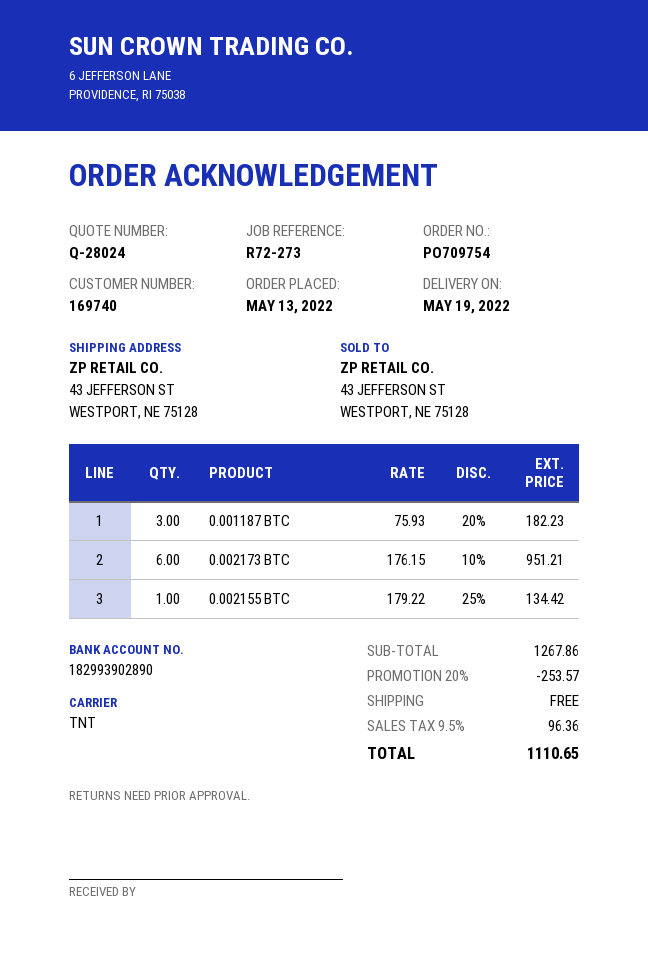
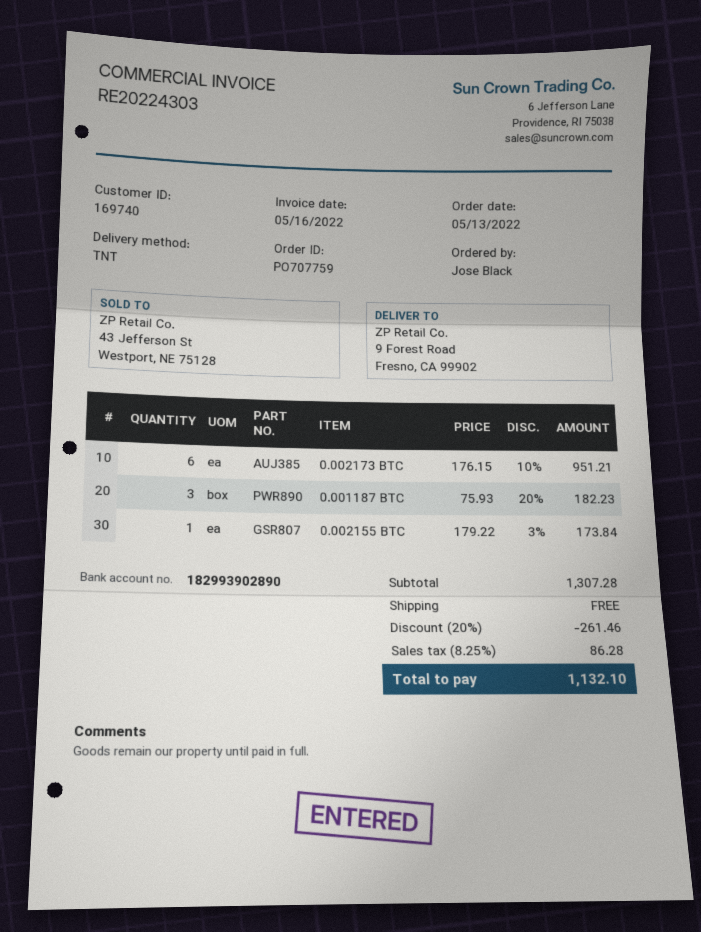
order number: PO709754 -> PO707759
ship to: 43 JEFFERSON ST, WESTPORT, NE 75128 -> 9 Forest Road, Fresno, CA 99902
0.002155 BTC: 1 x 179.22 - 25% = 134.42 -> 1 x 179.22 - 3% = 173.84
subtotal: 1267.86 -> 1307.28
discount: 20% = 253.57 -> 20% = 261.46
tax: 9.5% = 96.36 -> 8.25% = 86.28
total: 1110.65 -> 1132.10

